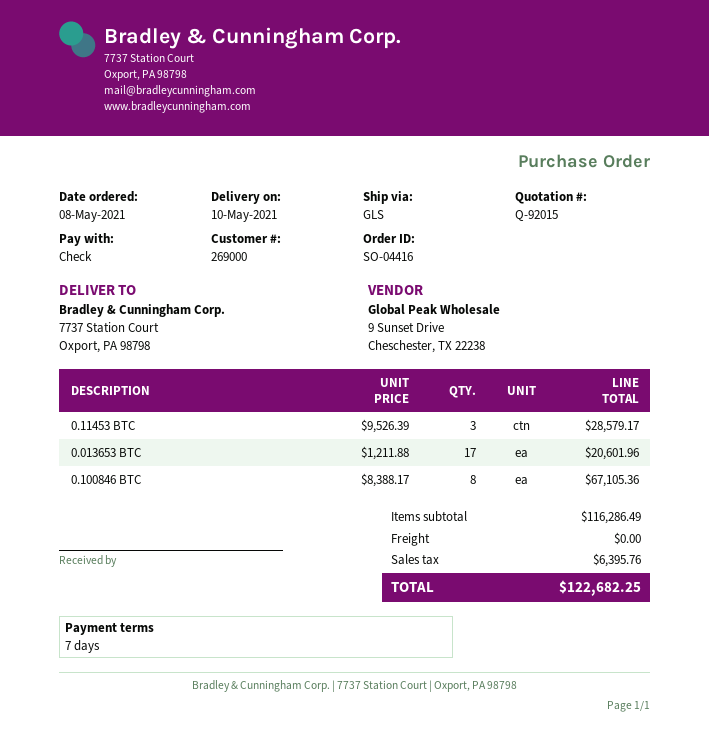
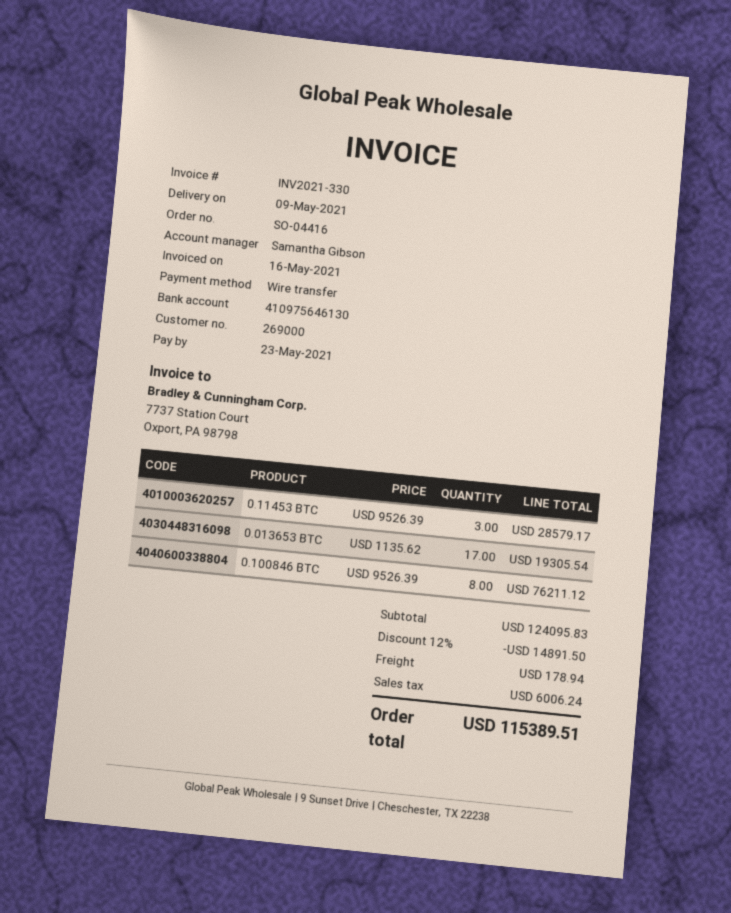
delivery date: 2021-05-10 -> 2021-05-09
payment method: cheque -> bank transfer
0.013653 BTC: 17 x 1211.88 = 20601.96 -> 17 x 1135.62 = 19305.54
0.100846 BTC: 8 x 8388.17 = 67105.36 -> 8 x 9526.39 = 76211.12
subtotal: 116286.49 -> 124095.83
discount: none -> 12% = 14891.50
shipping: 0.00 -> 178.94
tax: 6395.76 -> 6006.24
total: 122682.25 -> 115389.51

